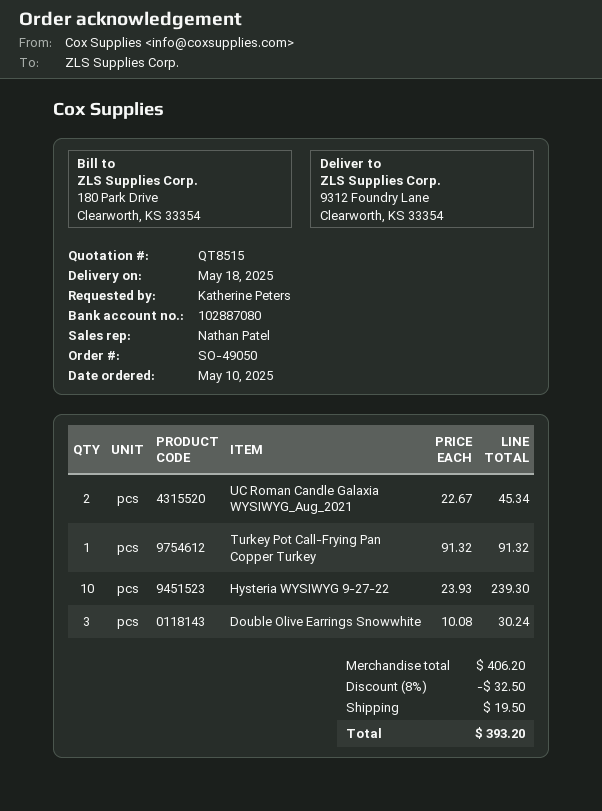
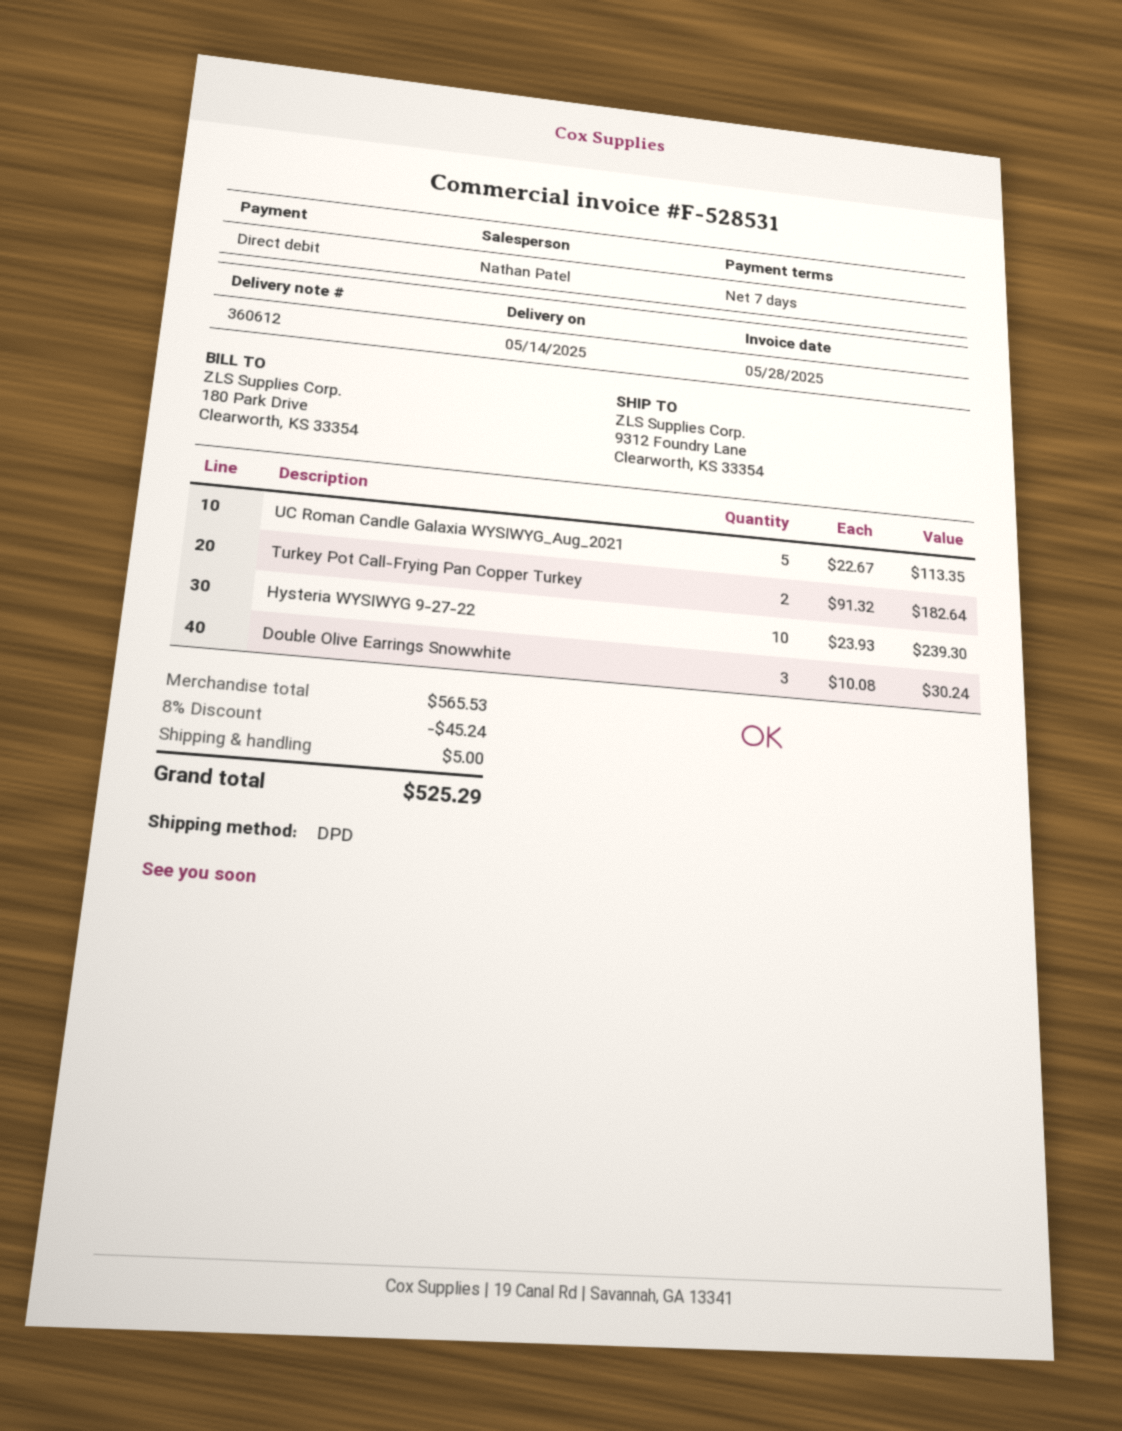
delivery date: 2025-05-18 -> 2025-05-14
UC Roman Candle Galaxia WYSIWYG_Aug_2021: 2 x 22.67 = 45.34 -> 5 x 22.67 = 113.35
Turkey Pot Call-Frying Pan Copper Turkey: 1 x 91.32 = 91.32 -> 2 x 91.32 = 182.64
subtotal: 406.20 -> 565.53
discount: 8% = 32.50 -> 8% = 45.24
shipping: 19.50 -> 5.00
total: 393.20 -> 525.29

